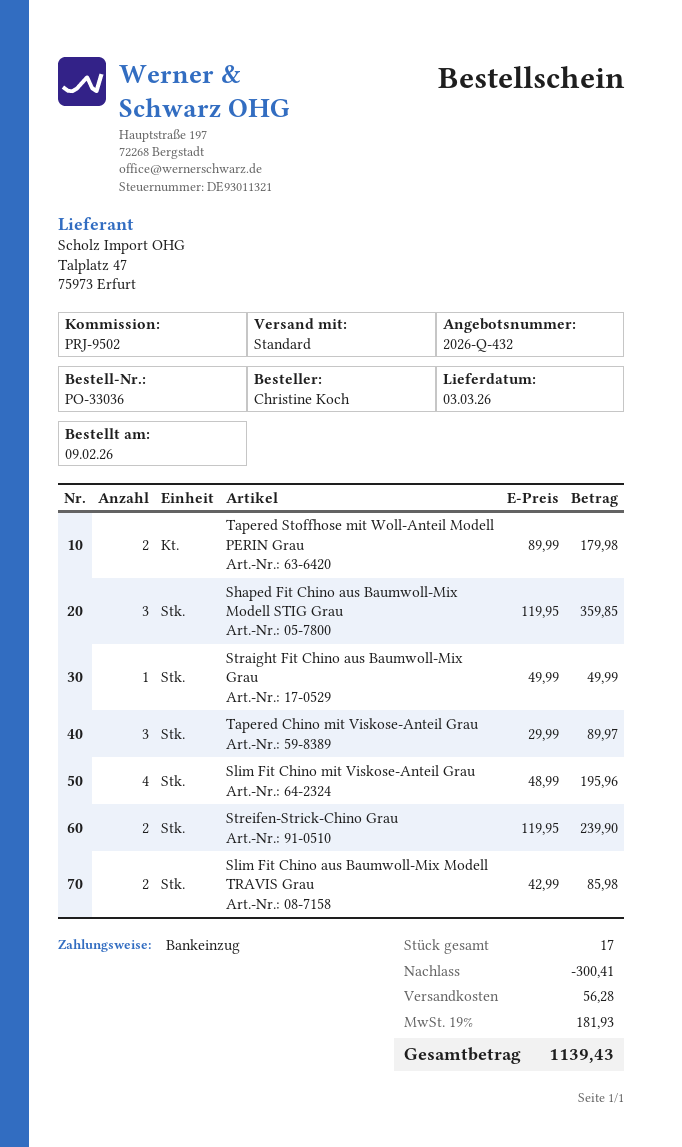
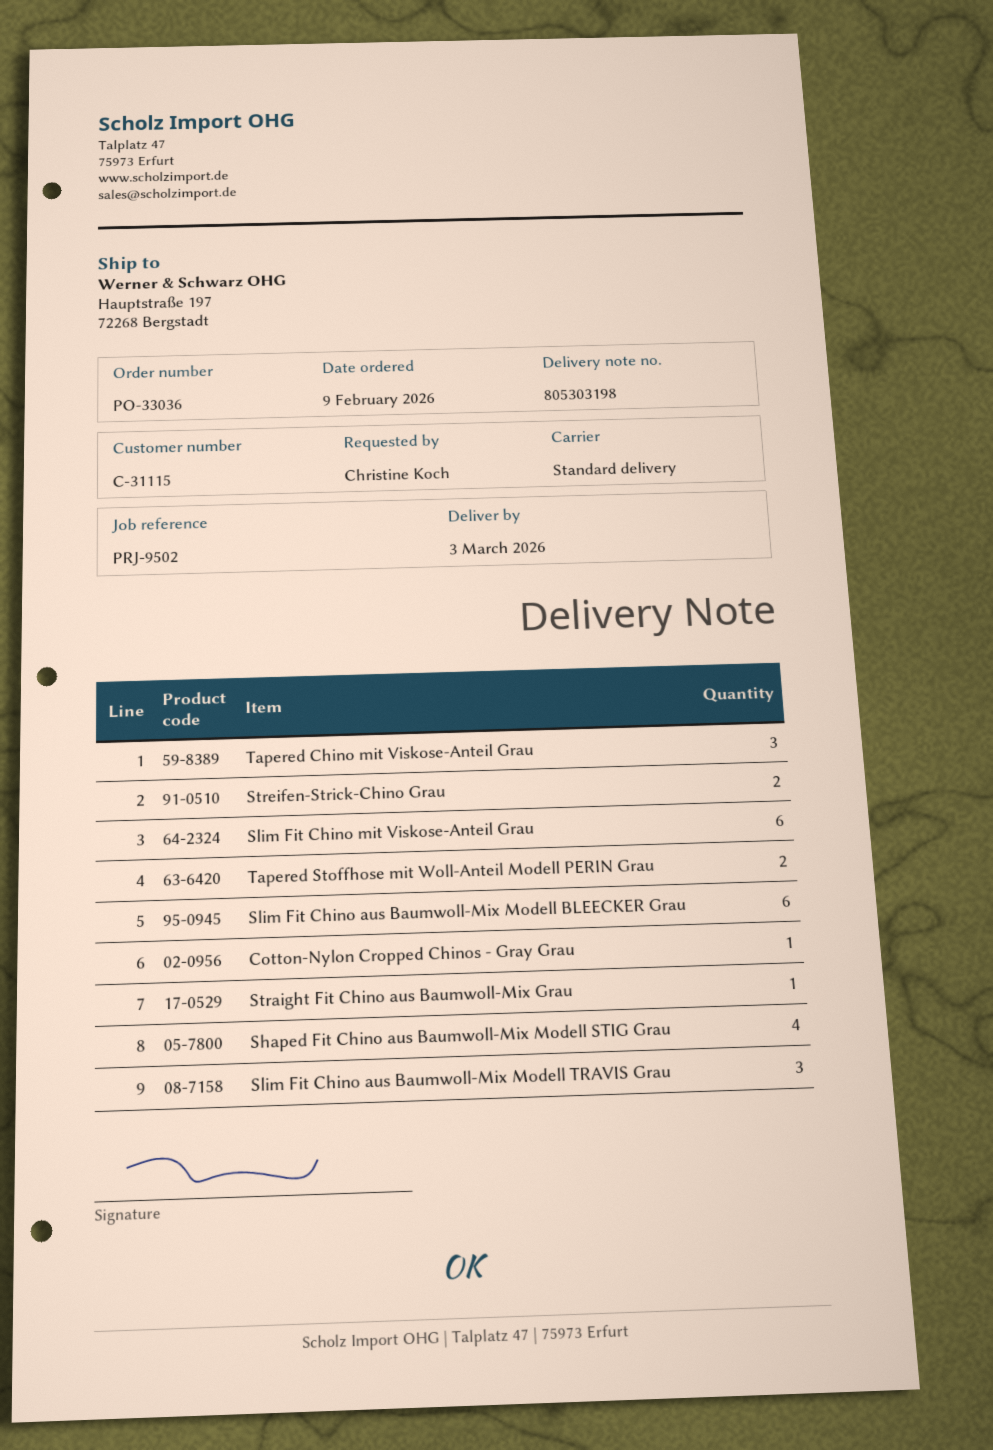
Shaped Fit Chino aus Baumwoll-Mix Modell STIG Grau: 3 -> 4
Slim Fit Chino mit Viskose-Anteil Grau: 4 -> 6
Slim Fit Chino aus Baumwoll-Mix Modell TRAVIS Grau: 2 -> 3
Slim Fit Chino aus Baumwoll-Mix Modell BLEECKER Grau: none -> 6
Cotton-Nylon Cropped Chinos - Gray Grau: none -> 1

